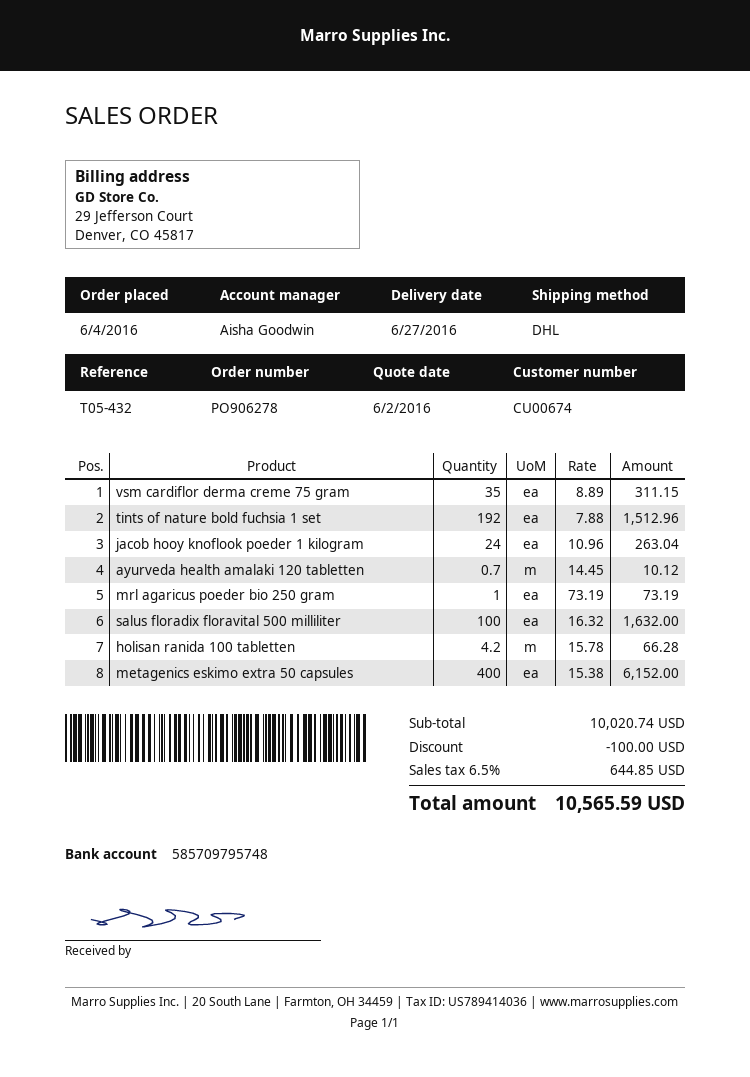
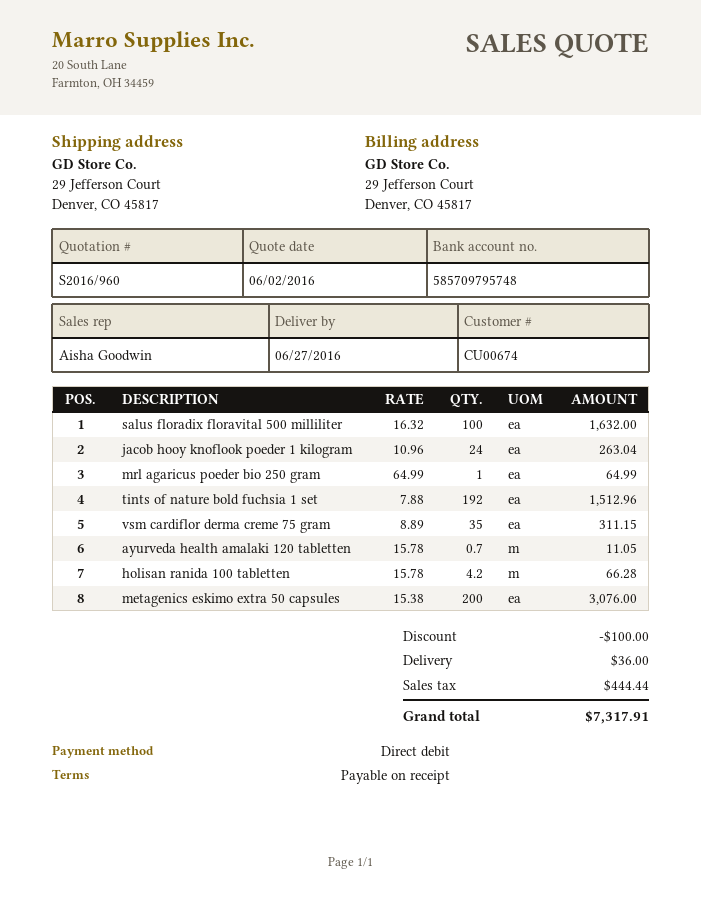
ayurveda health amalaki 120 tabletten: 0.7 x 14.45 = 10.12 -> 0.7 x 15.78 = 11.05
mrl agaricus poeder bio 250 gram: 1 x 73.19 = 73.19 -> 1 x 64.99 = 64.99
metagenics eskimo extra 50 capsules: 400 x 15.38 = 6152.00 -> 200 x 15.38 = 3076.00
shipping: none -> 36.00
tax: 644.85 -> 444.44
total: 10565.59 -> 7317.91

